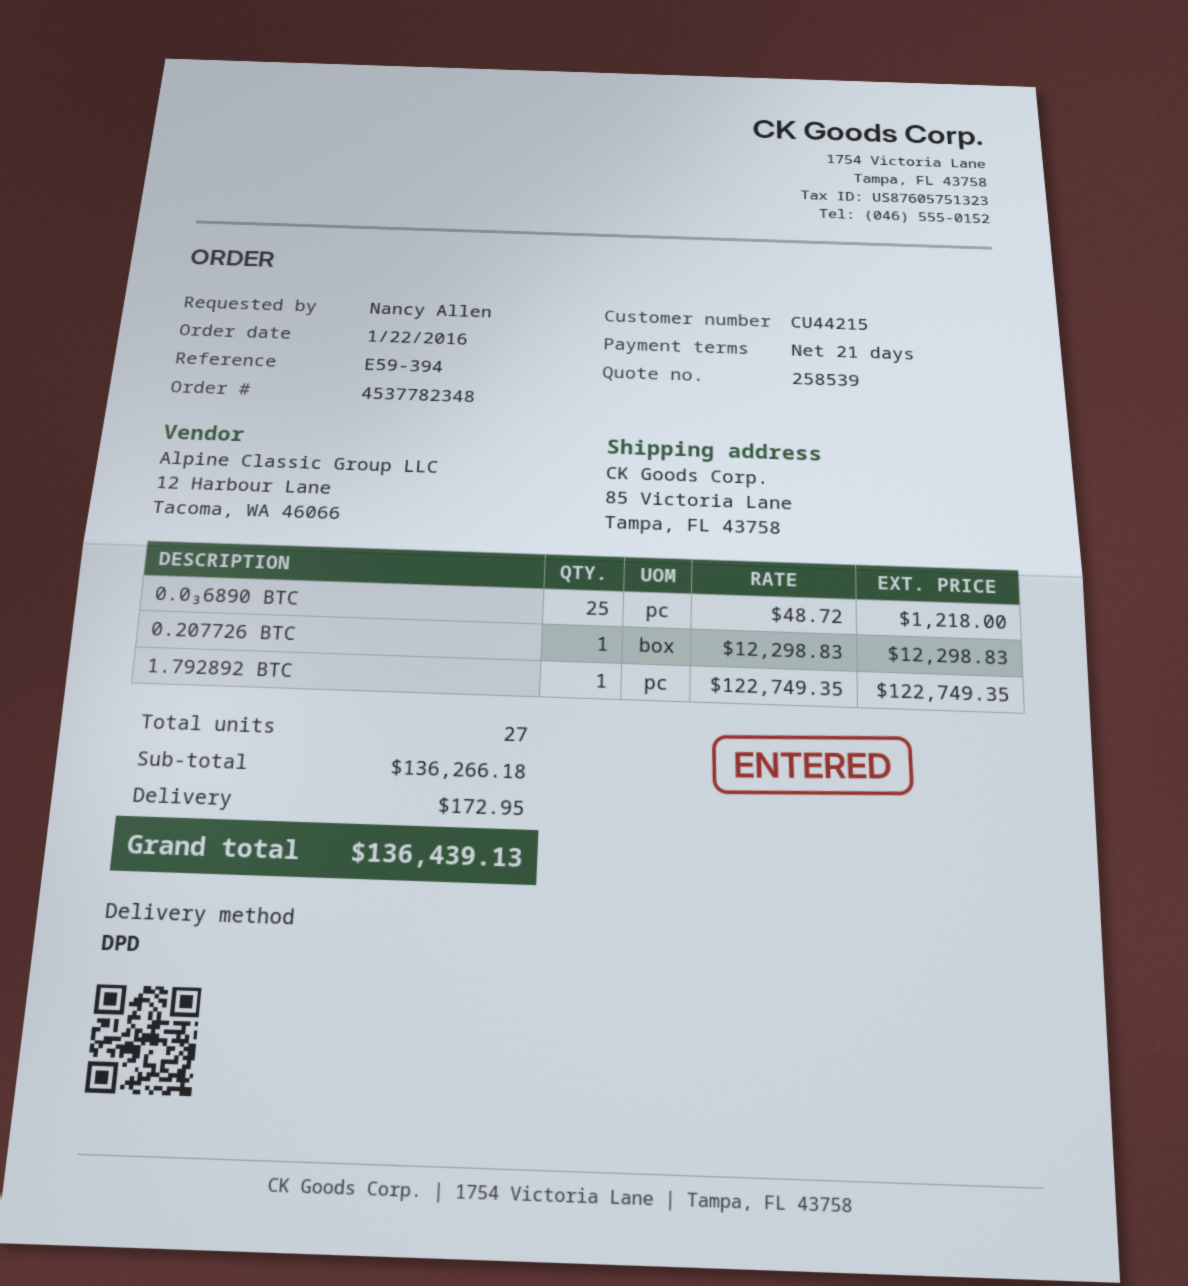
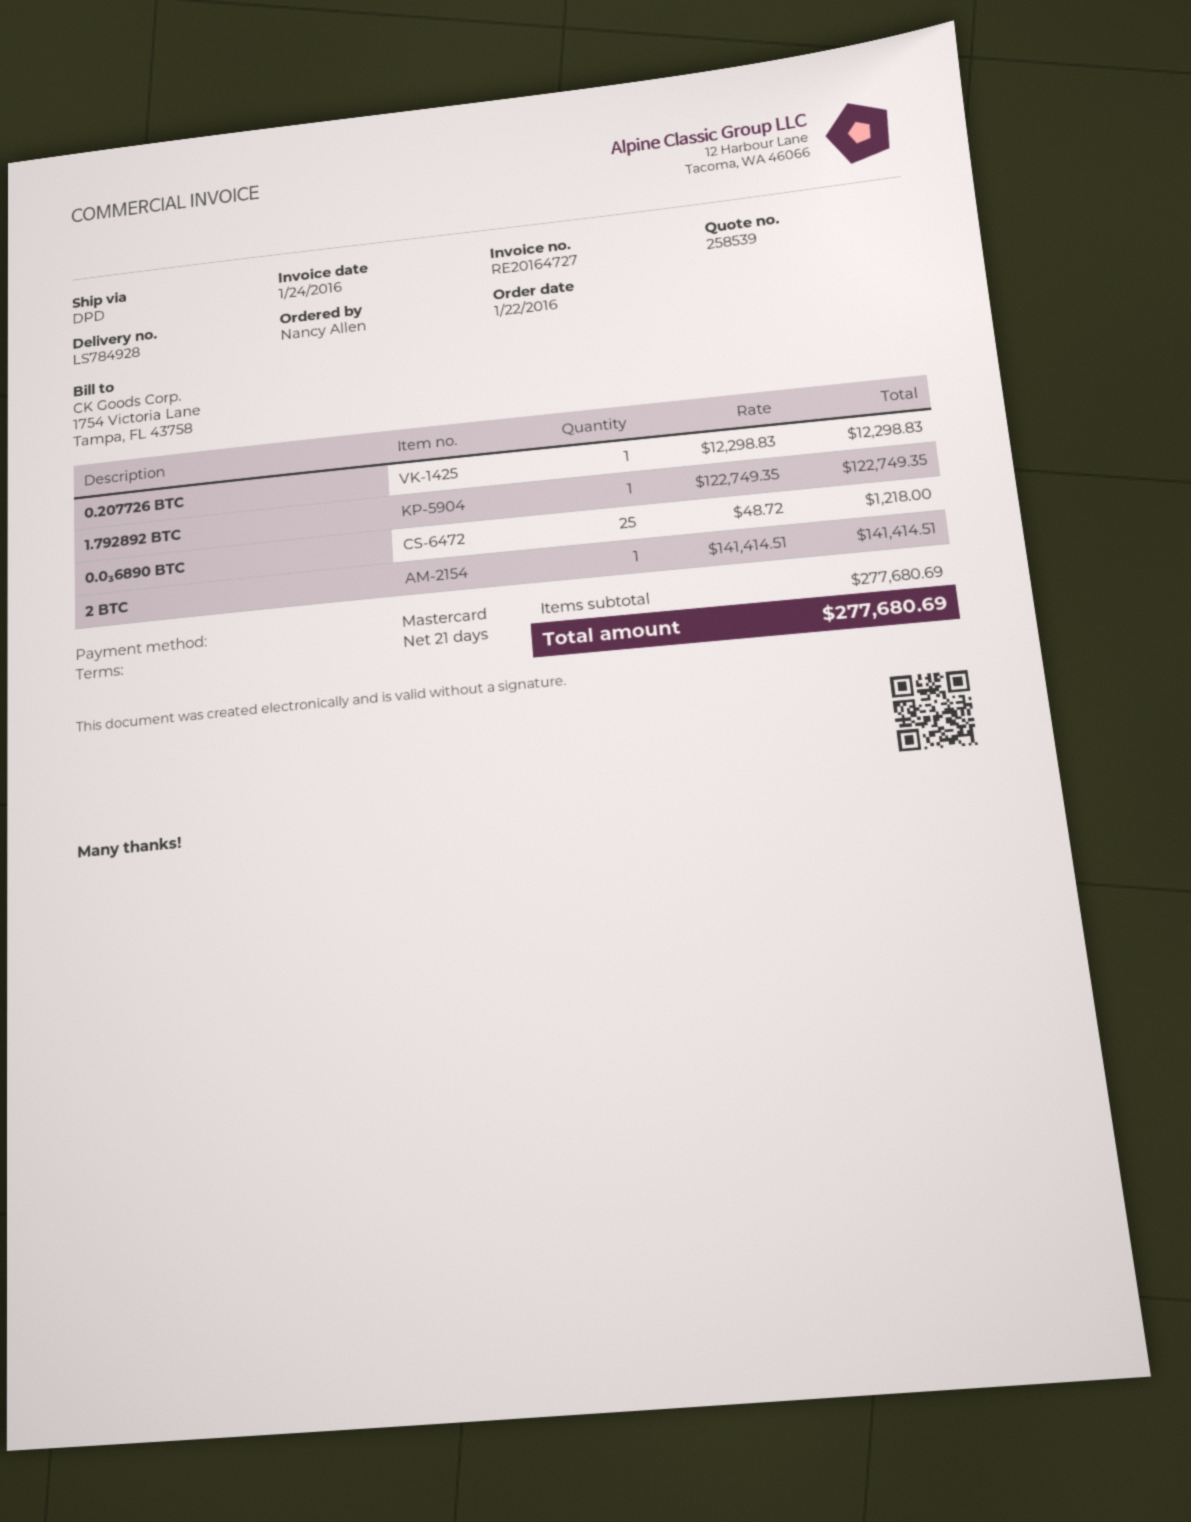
2 BTC: none -> 1 x 141414.51 = 141414.51
subtotal: 136266.18 -> 277680.69
shipping: 172.95 -> none
total: 136439.13 -> 277680.69

